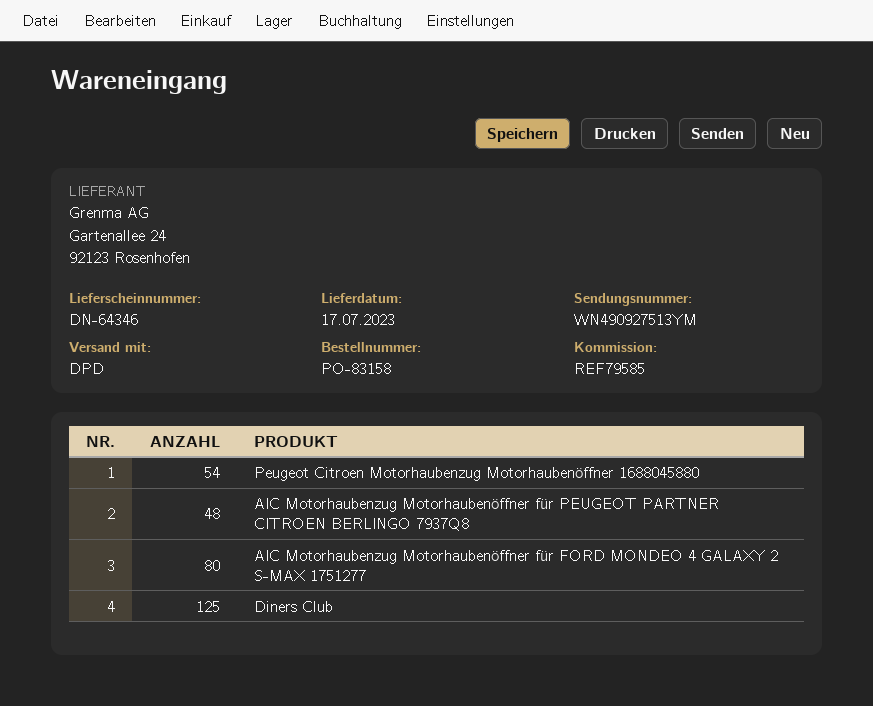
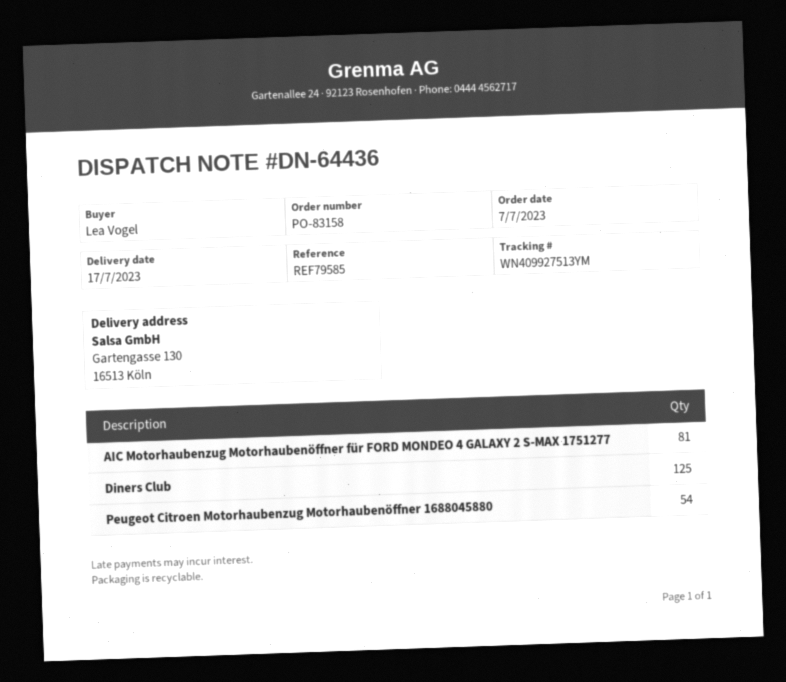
delivery note number: DN-64346 -> DN-64436
tracking number: WN490927513YM -> WN409927513YM
AIC Motorhaubenzug Motorhaubenöffner für PEUGEOT PARTNER CITROEN BERLINGO 7937Q8: 48 -> none
AIC Motorhaubenzug Motorhaubenöffner für FORD MONDEO 4 GALAXY 2 S-MAX 1751277: 80 -> 81

